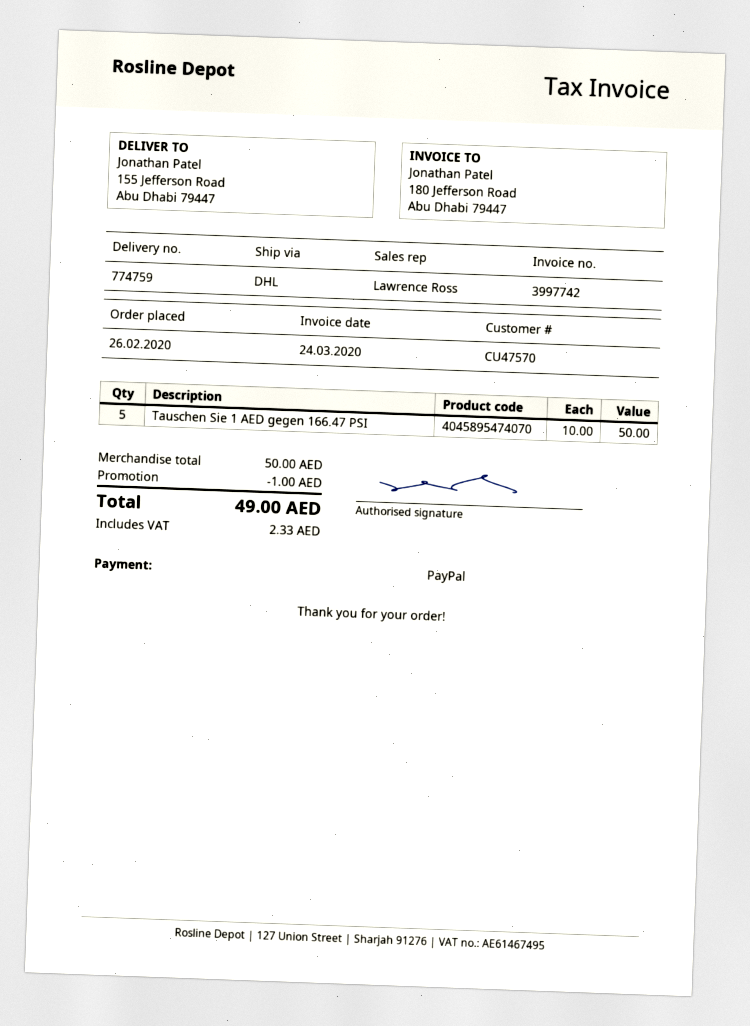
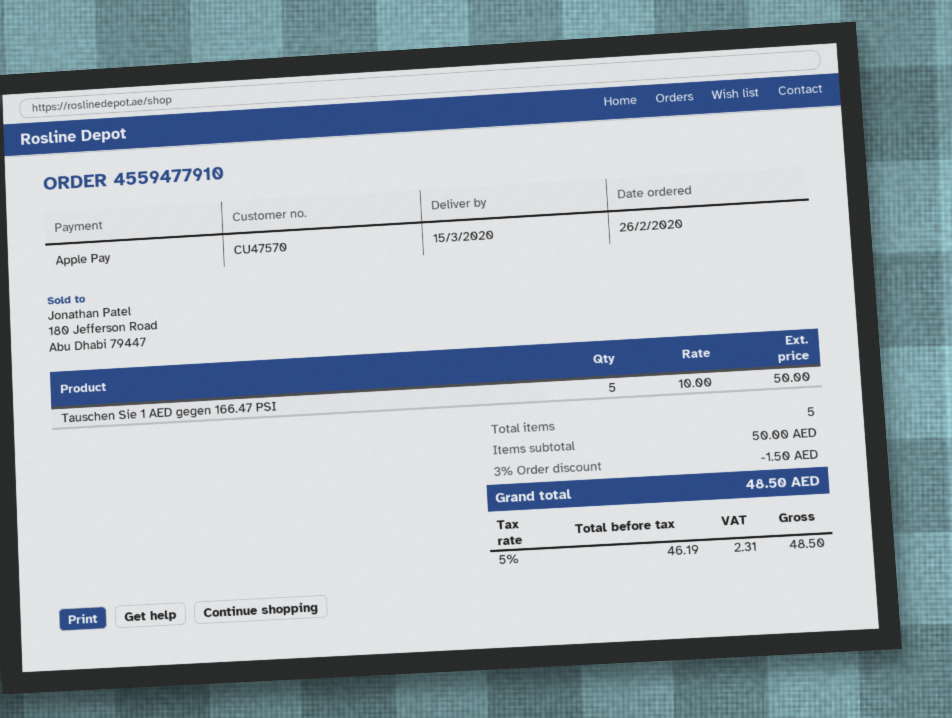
payment method: PayPal -> Apple Pay
discount: 1.00 -> 1.50
tax: 2.33 -> 2.31
total: 49.00 -> 48.50

